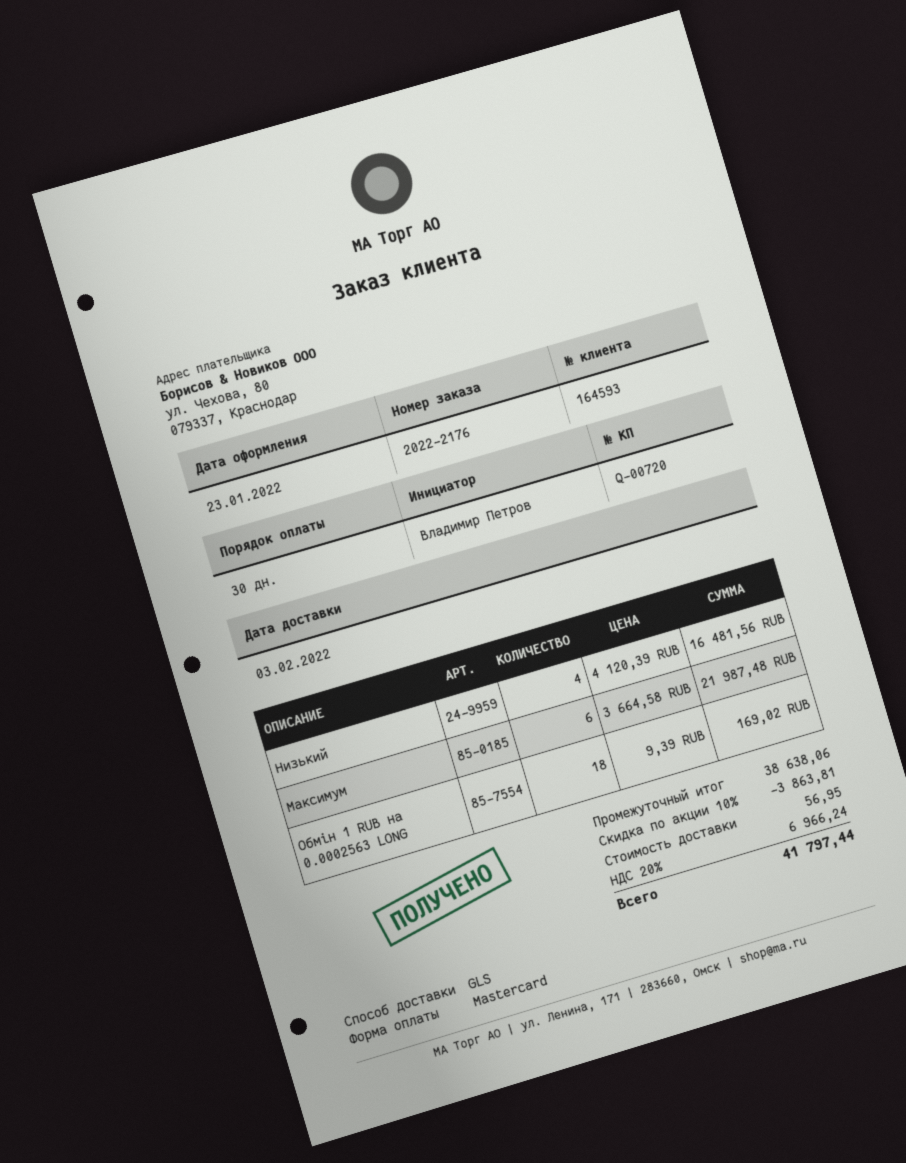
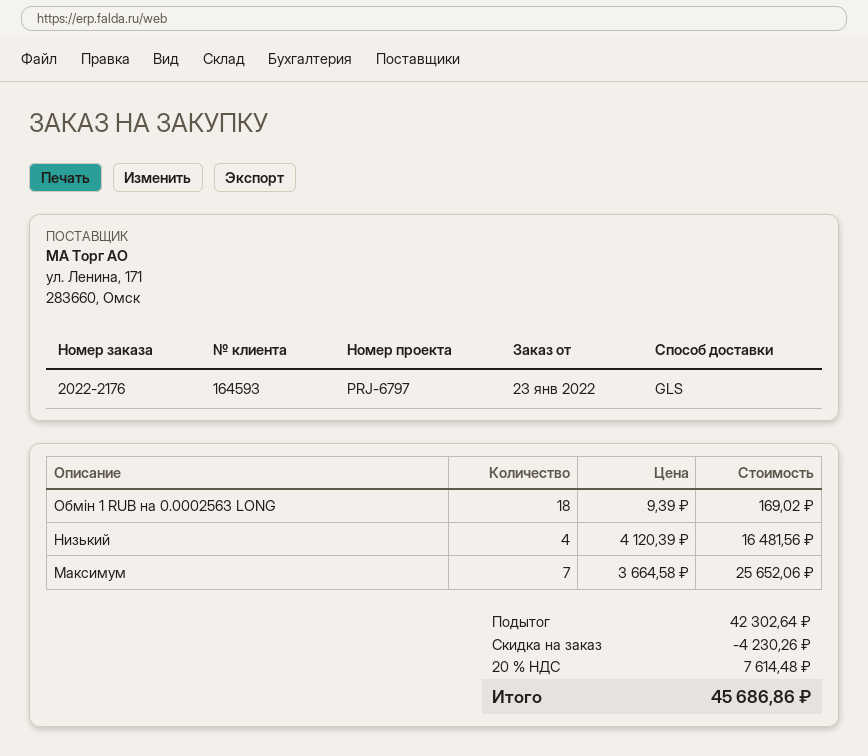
Максимум: 6 x 3664.58 = 21987.48 -> 7 x 3664.58 = 25652.06
subtotal: 38638.06 -> 42302.64
discount: 3863.81 -> 4230.26
shipping: 56.95 -> none
tax: 20% = 6966.24 -> 20% = 7614.48
total: 41797.44 -> 45686.86

